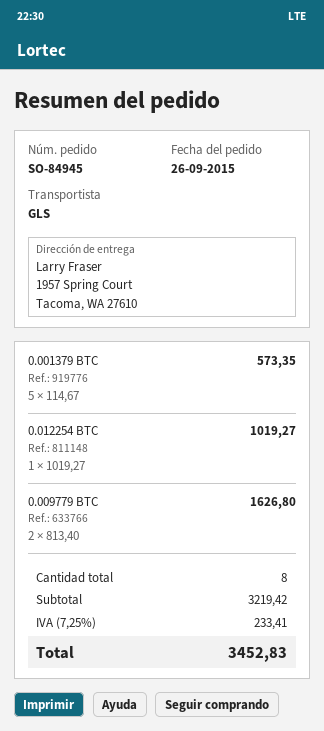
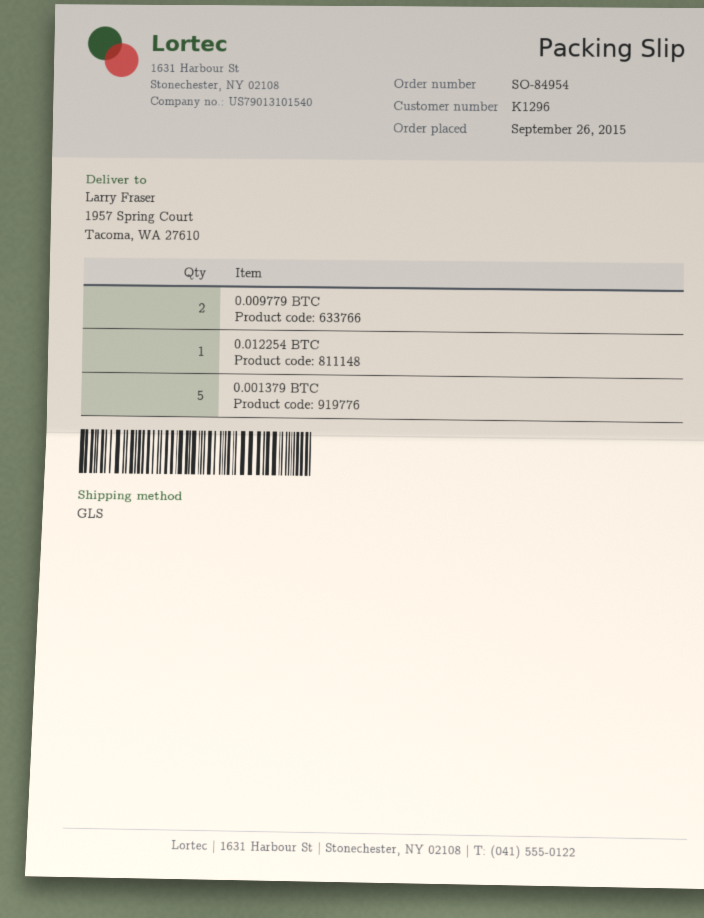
order number: SO-84945 -> SO-84954

